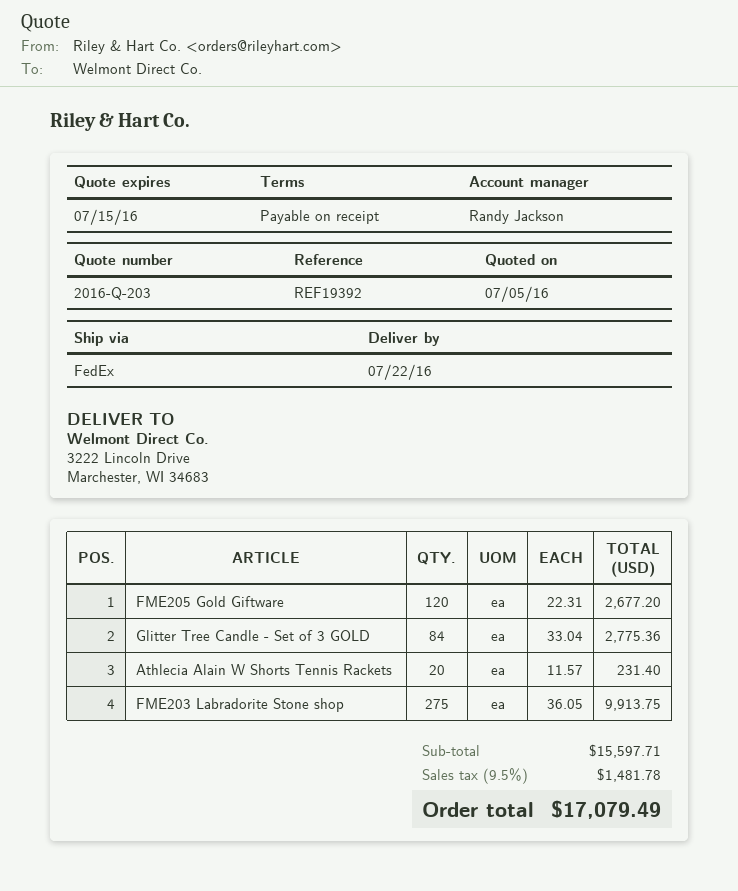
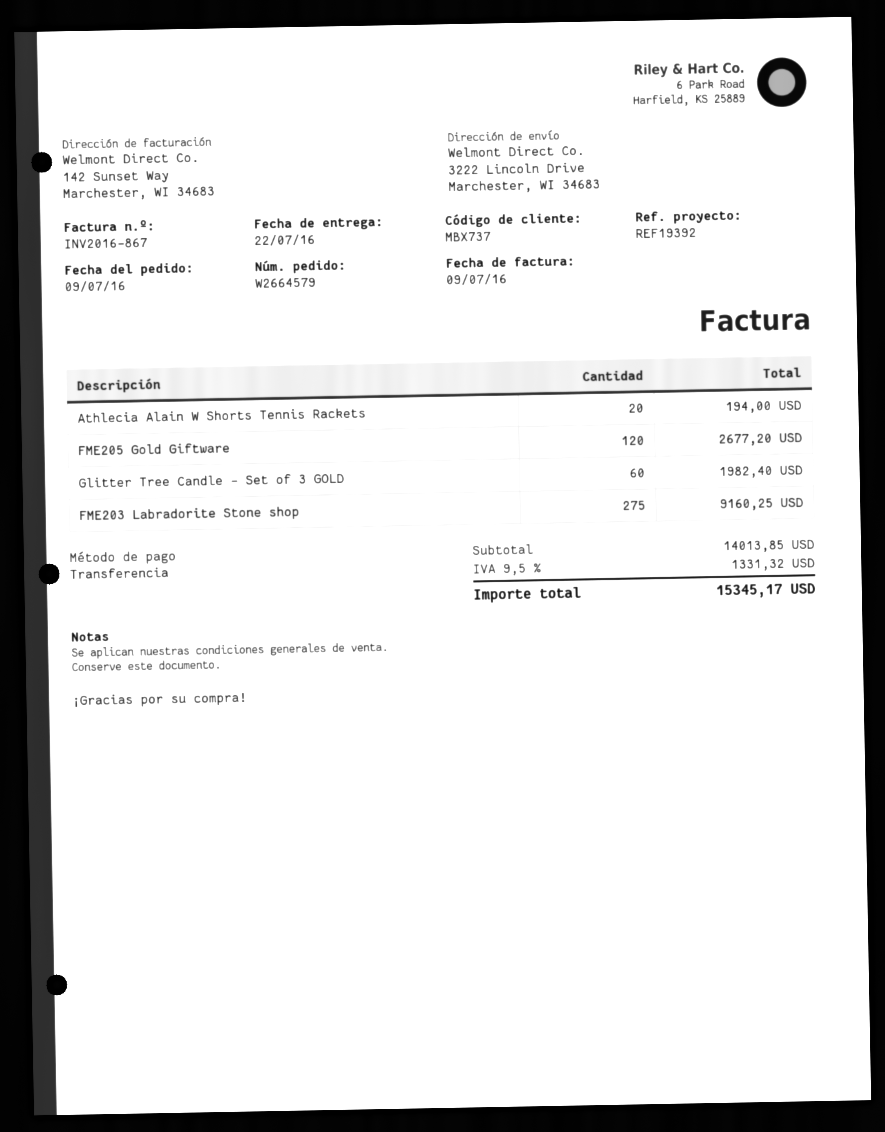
Glitter Tree Candle - Set of 3 GOLD: 84 for 2775.36 -> 60 for 1982.40
Athlecia Alain W Shorts Tennis Rackets: 20 for 231.40 -> 20 for 194.00
FME203 Labradorite Stone shop: 275 for 9913.75 -> 275 for 9160.25
subtotal: 15597.71 -> 14013.85
tax: 9.5% = 1481.78 -> 9.5% = 1331.32
total: 17079.49 -> 15345.17

